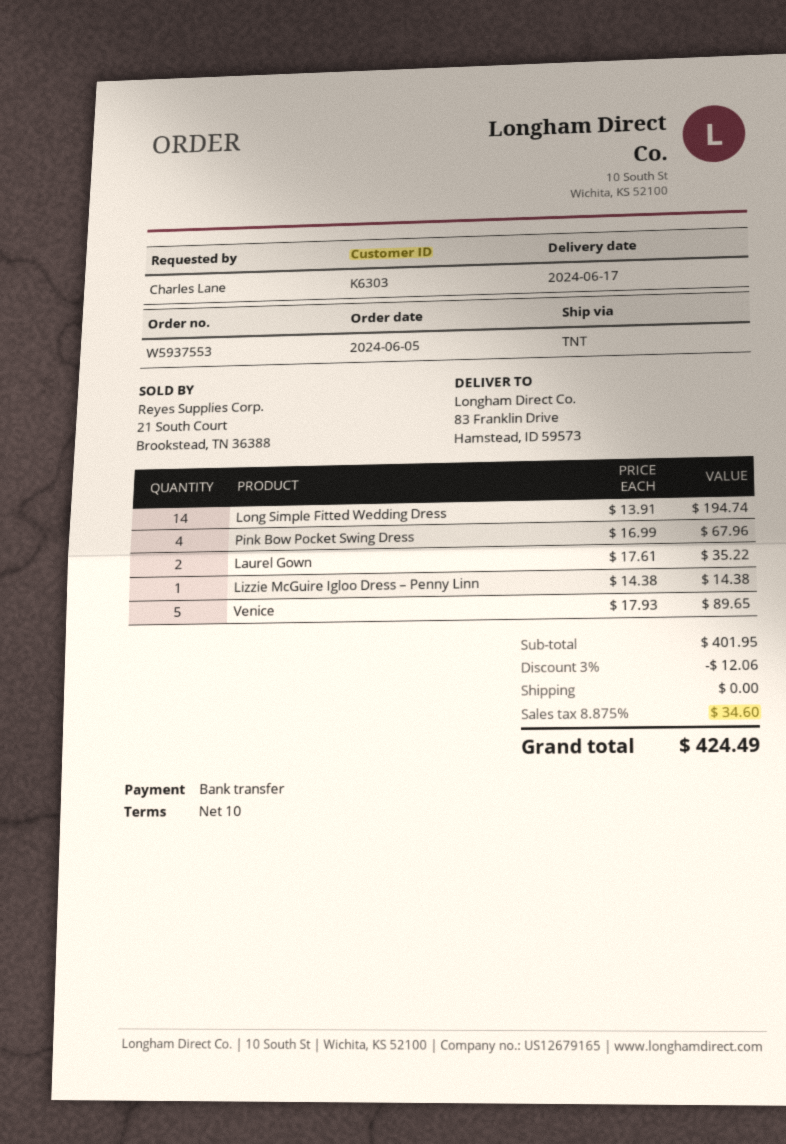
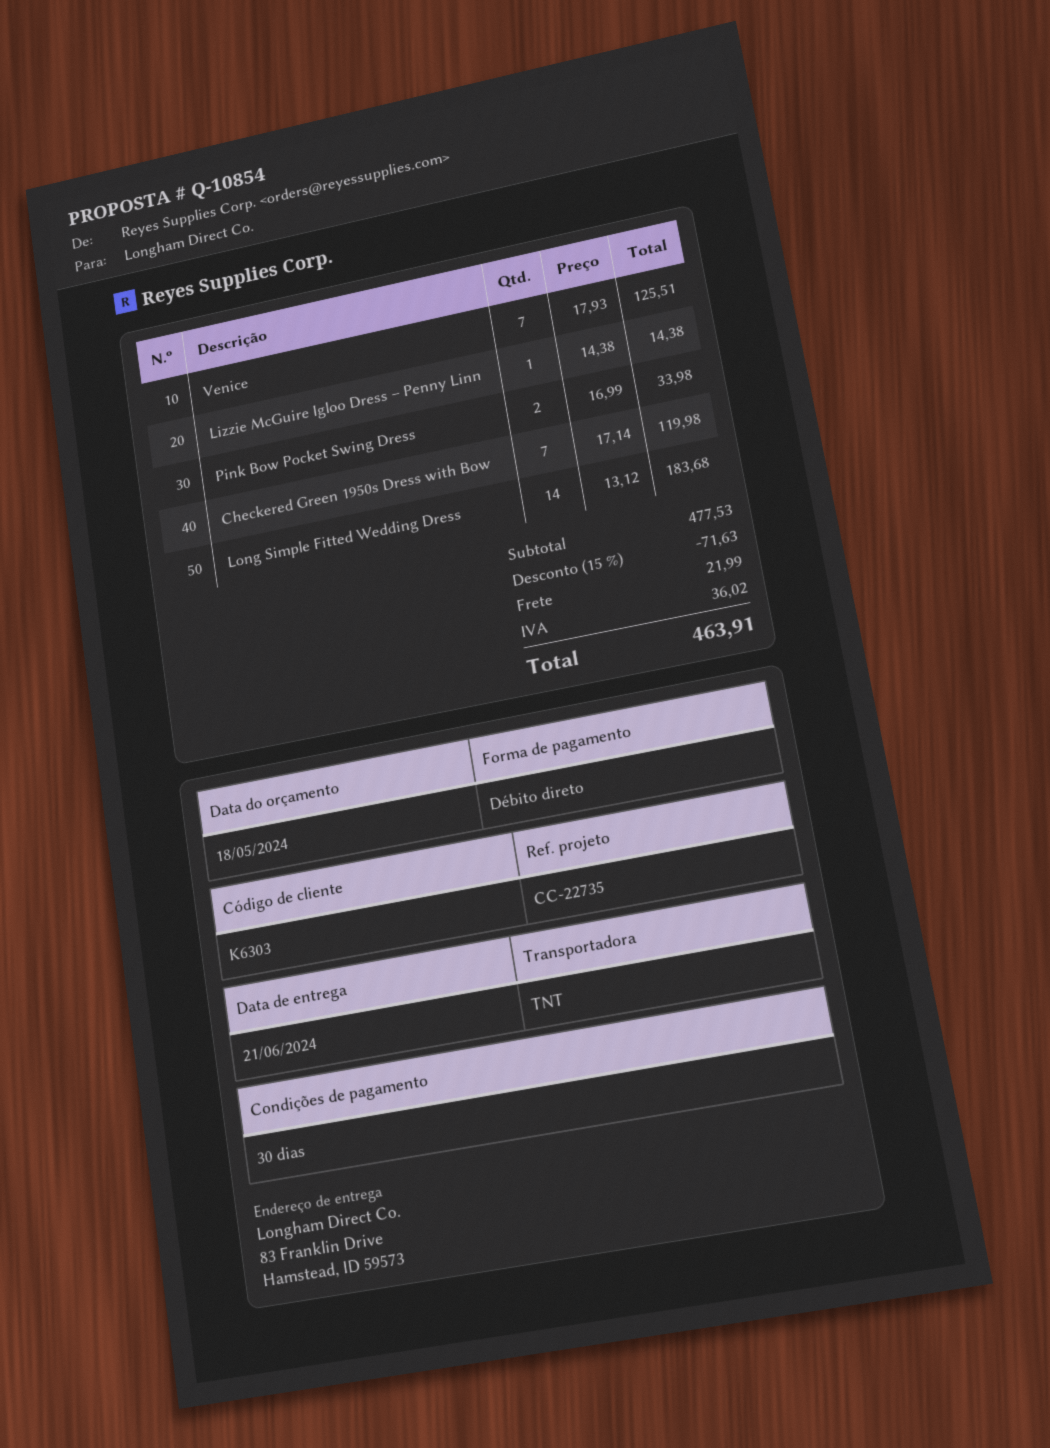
delivery date: 2024-06-17 -> 2024-06-21
payment terms: 10 days -> 30 days
payment method: bank transfer -> direct debit
Long Simple Fitted Wedding Dress: 14 x 13.91 = 194.74 -> 14 x 13.12 = 183.68
Pink Bow Pocket Swing Dress: 4 x 16.99 = 67.96 -> 2 x 16.99 = 33.98
Laurel Gown: 2 x 17.61 = 35.22 -> none
Venice: 5 x 17.93 = 89.65 -> 7 x 17.93 = 125.51
Checkered Green 1950s Dress with Bow: none -> 7 x 17.14 = 119.98
subtotal: 401.95 -> 477.53
discount: 3% = 12.06 -> 15% = 71.63
shipping: 0.00 -> 21.99
tax: 34.60 -> 36.02
total: 424.49 -> 463.91

